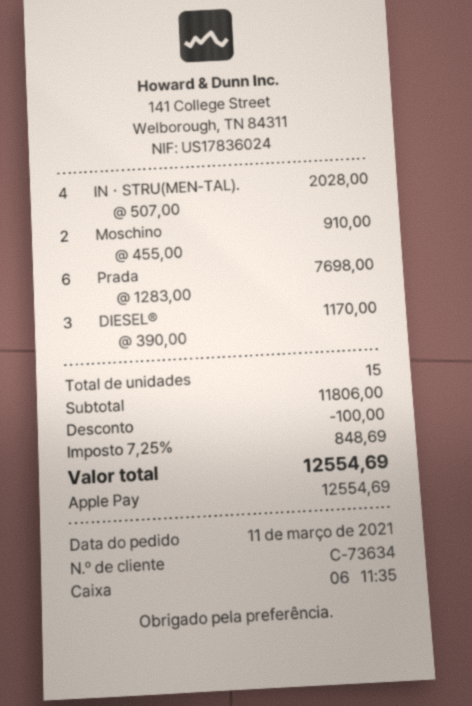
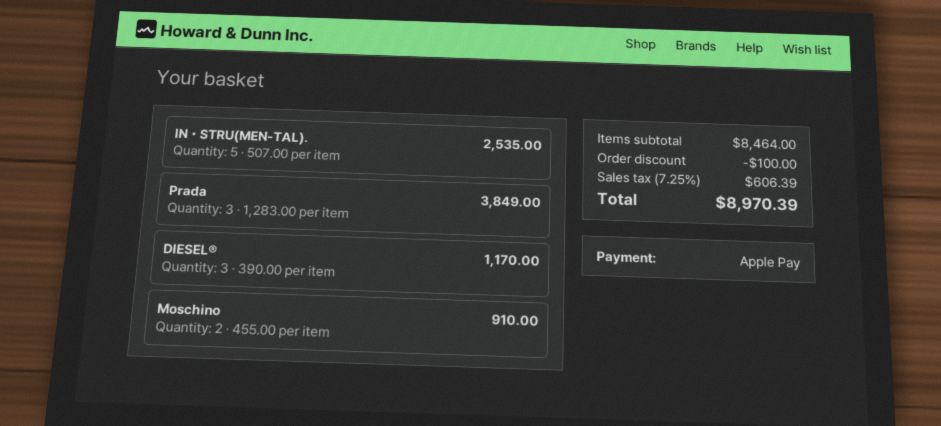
IN・STRU(MEN-TAL).: 4 x 507.00 = 2028.00 -> 5 x 507.00 = 2535.00
Prada: 6 x 1283.00 = 7698.00 -> 3 x 1283.00 = 3849.00
subtotal: 11806.00 -> 8464.00
tax: 7.25% = 848.69 -> 7.25% = 606.39
total: 12554.69 -> 8970.39

